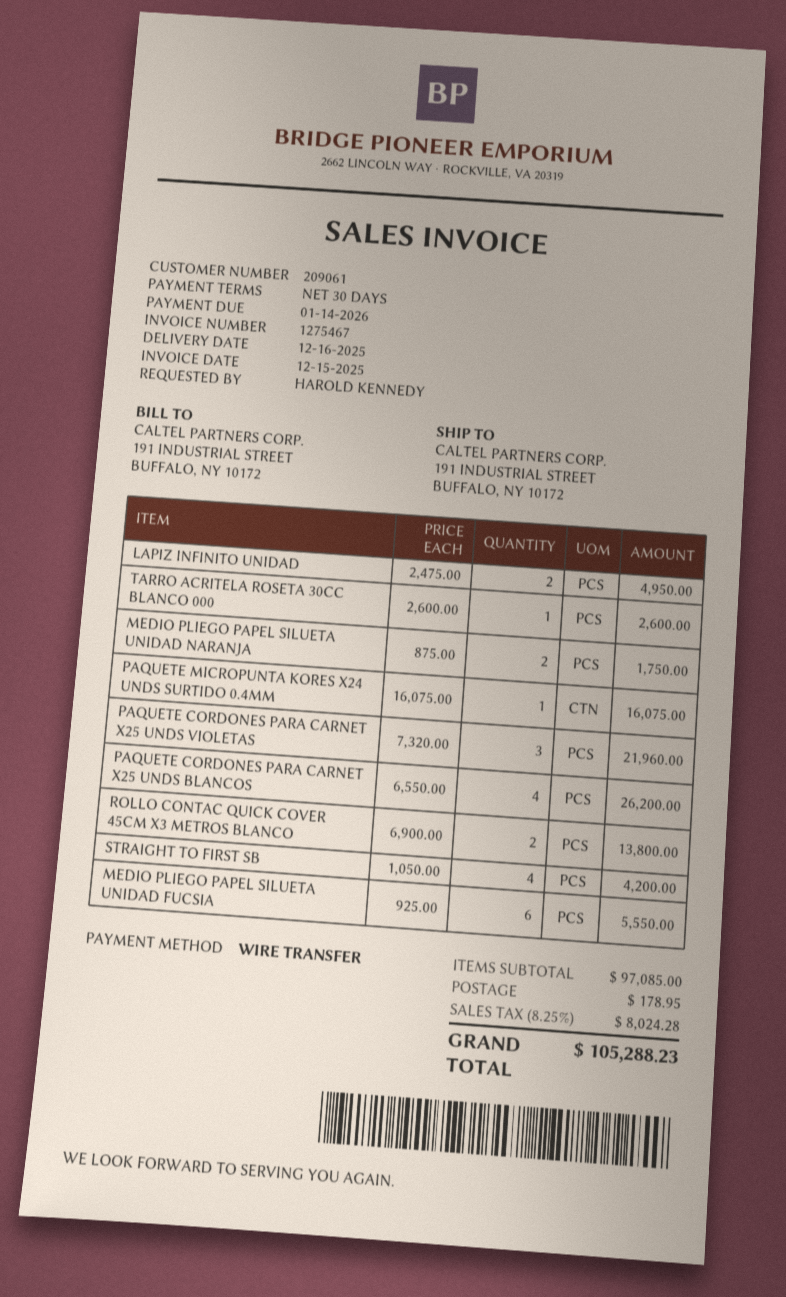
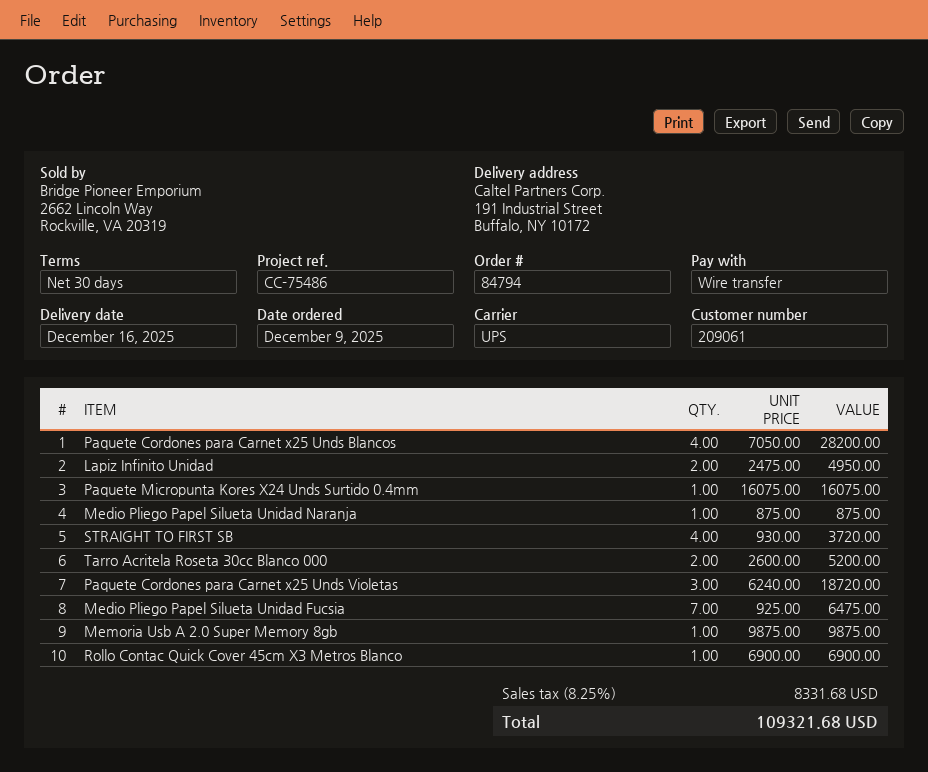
TARRO ACRITELA ROSETA 30CC BLANCO 000: 1 x 2600.00 = 2600.00 -> 2 x 2600.00 = 5200.00
MEDIO PLIEGO PAPEL SILUETA UNIDAD NARANJA: 2 x 875.00 = 1750.00 -> 1 x 875.00 = 875.00
PAQUETE CORDONES PARA CARNET X25 UNDS VIOLETAS: 3 x 7320.00 = 21960.00 -> 3 x 6240.00 = 18720.00
PAQUETE CORDONES PARA CARNET X25 UNDS BLANCOS: 4 x 6550.00 = 26200.00 -> 4 x 7050.00 = 28200.00
ROLLO CONTAC QUICK COVER 45CM X3 METROS BLANCO: 2 x 6900.00 = 13800.00 -> 1 x 6900.00 = 6900.00
STRAIGHT TO FIRST SB: 4 x 1050.00 = 4200.00 -> 4 x 930.00 = 3720.00
MEDIO PLIEGO PAPEL SILUETA UNIDAD FUCSIA: 6 x 925.00 = 5550.00 -> 7 x 925.00 = 6475.00
Memoria Usb A 2.0 Super Memory 8gb: none -> 1 x 9875.00 = 9875.00
shipping: 178.95 -> none
tax: 8.25% = 8024.28 -> 8.25% = 8331.68
total: 105288.23 -> 109321.68

